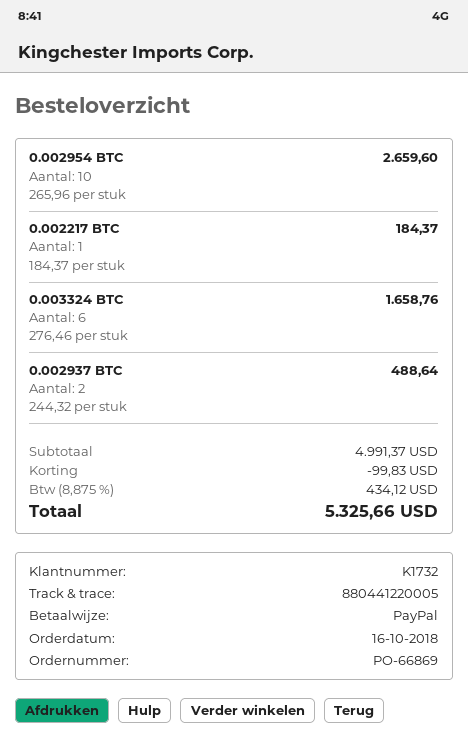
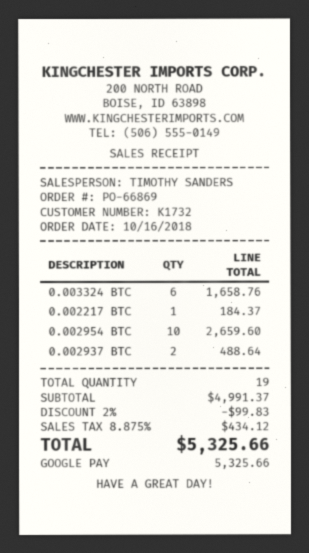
payment method: PayPal -> Google Pay

